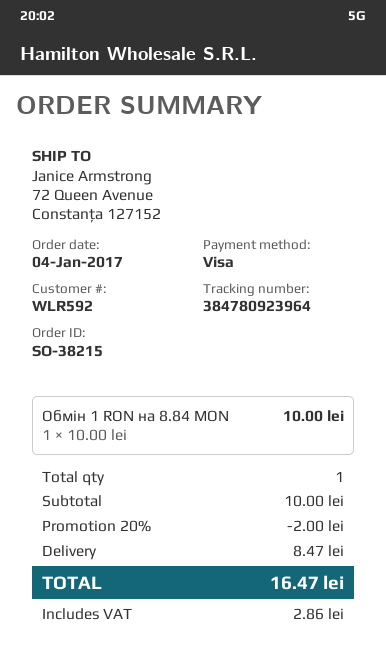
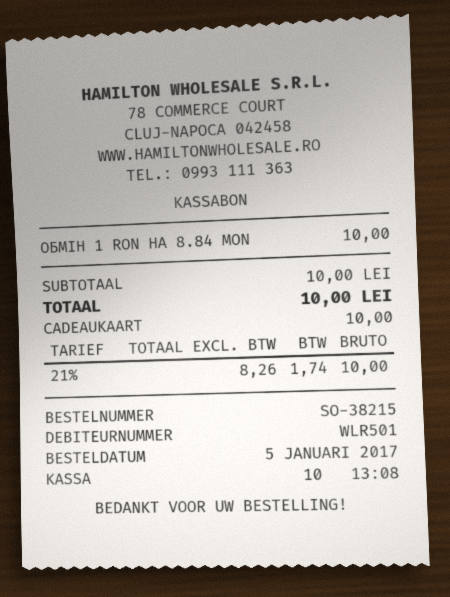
order date: 2017-01-04 -> 2017-01-05
customer number: WLR592 -> WLR501
payment method: Visa -> gift card
discount: 20% = 2.00 -> none
shipping: 8.47 -> none
tax: 2.86 -> 1.74
total: 16.47 -> 10.00

